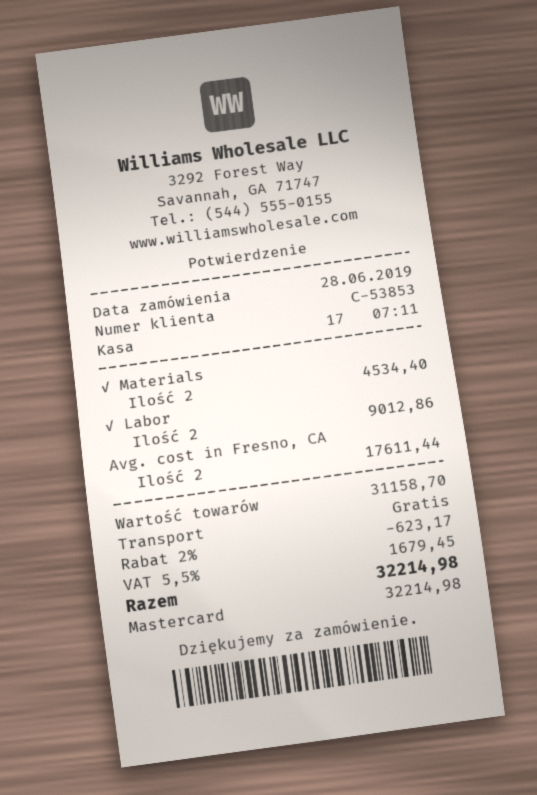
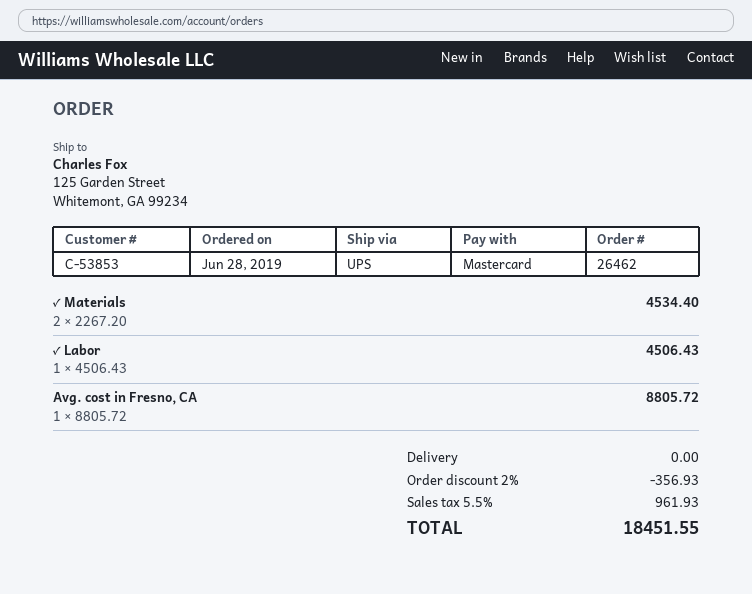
✓ Labor: 2 for 9012.86 -> 1 for 4506.43
Avg. cost in Fresno, CA: 2 for 17611.44 -> 1 for 8805.72
discount: 2% = 623.17 -> 2% = 356.93
tax: 5.5% = 1679.45 -> 5.5% = 961.93
total: 32214.98 -> 18451.55

